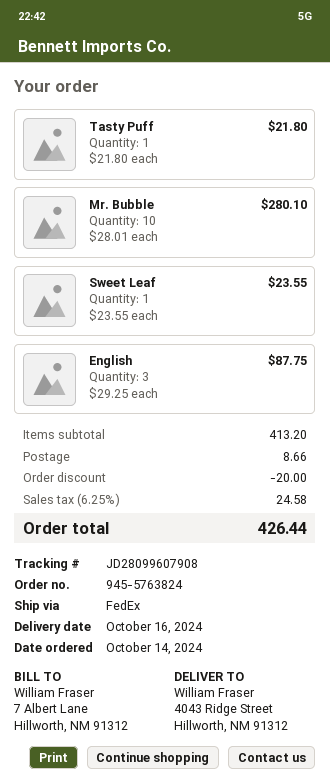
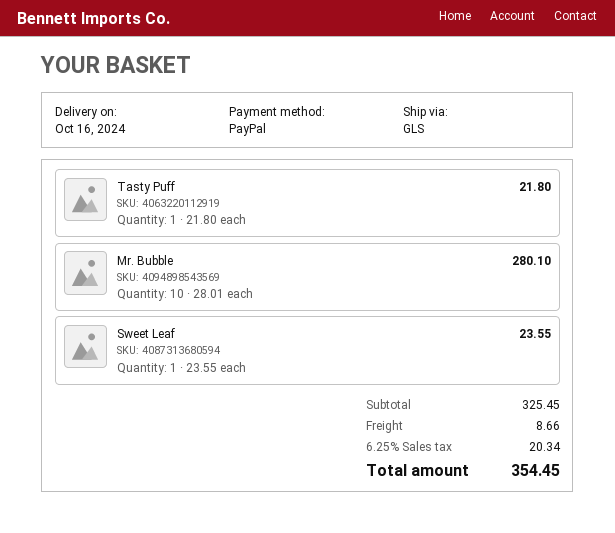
shipping method: FedEx -> GLS
English: 3 x 29.25 = 87.75 -> none
subtotal: 413.20 -> 325.45
discount: 20.00 -> none
tax: 6.25% = 24.58 -> 6.25% = 20.34
total: 426.44 -> 354.45

